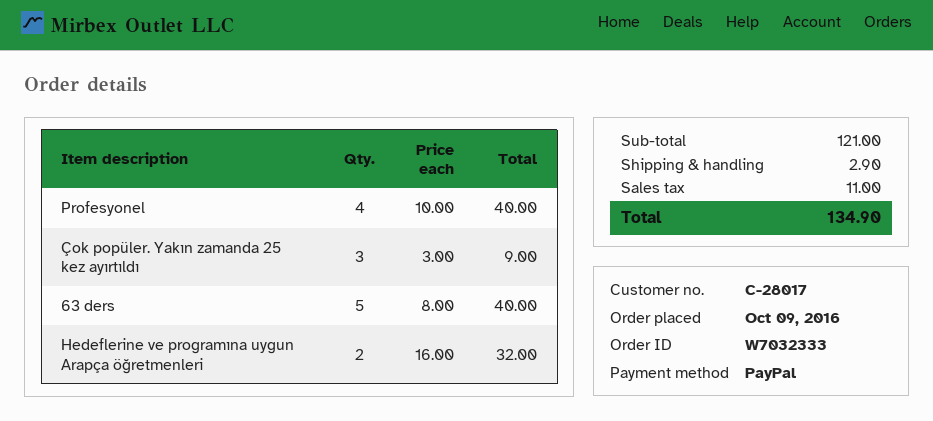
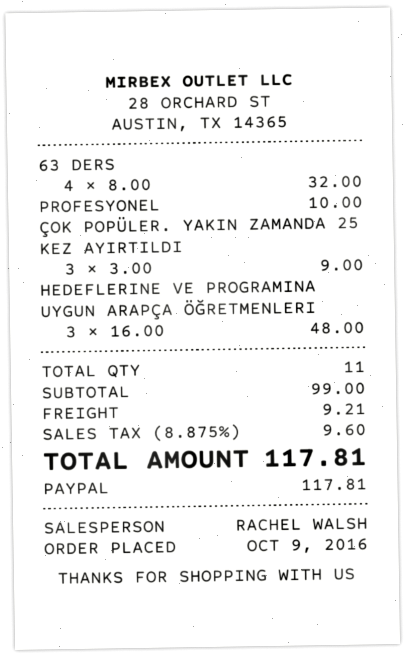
Profesyonel: 4 x 10.00 = 40.00 -> 1 x 10.00 = 10.00
63 ders: 5 x 8.00 = 40.00 -> 4 x 8.00 = 32.00
Hedeflerine ve programına uygun Arapça öğretmenleri: 2 x 16.00 = 32.00 -> 3 x 16.00 = 48.00
subtotal: 121.00 -> 99.00
shipping: 2.90 -> 9.21
tax: 11.00 -> 9.60
total: 134.90 -> 117.81

